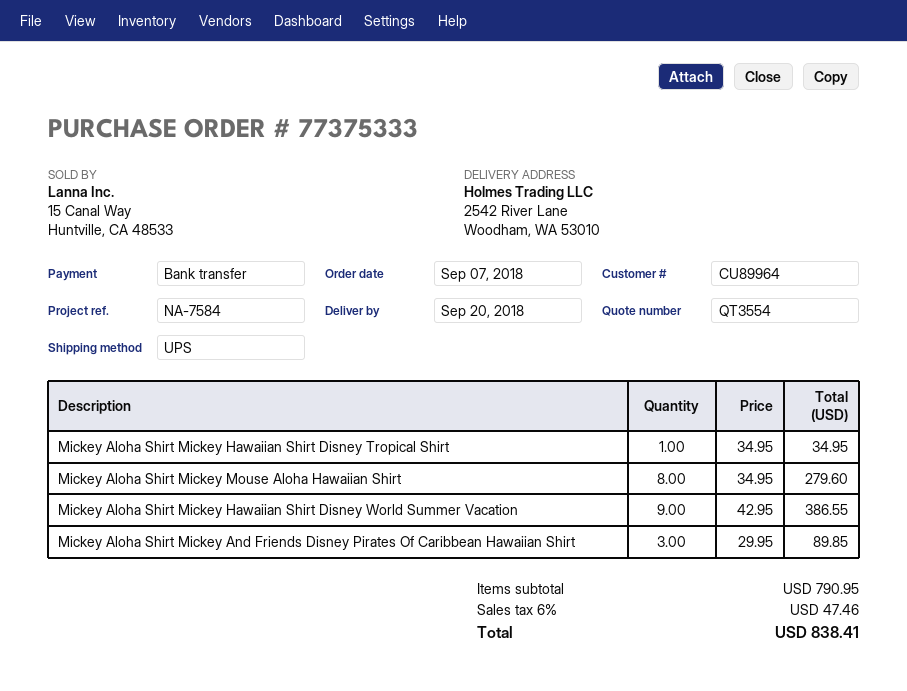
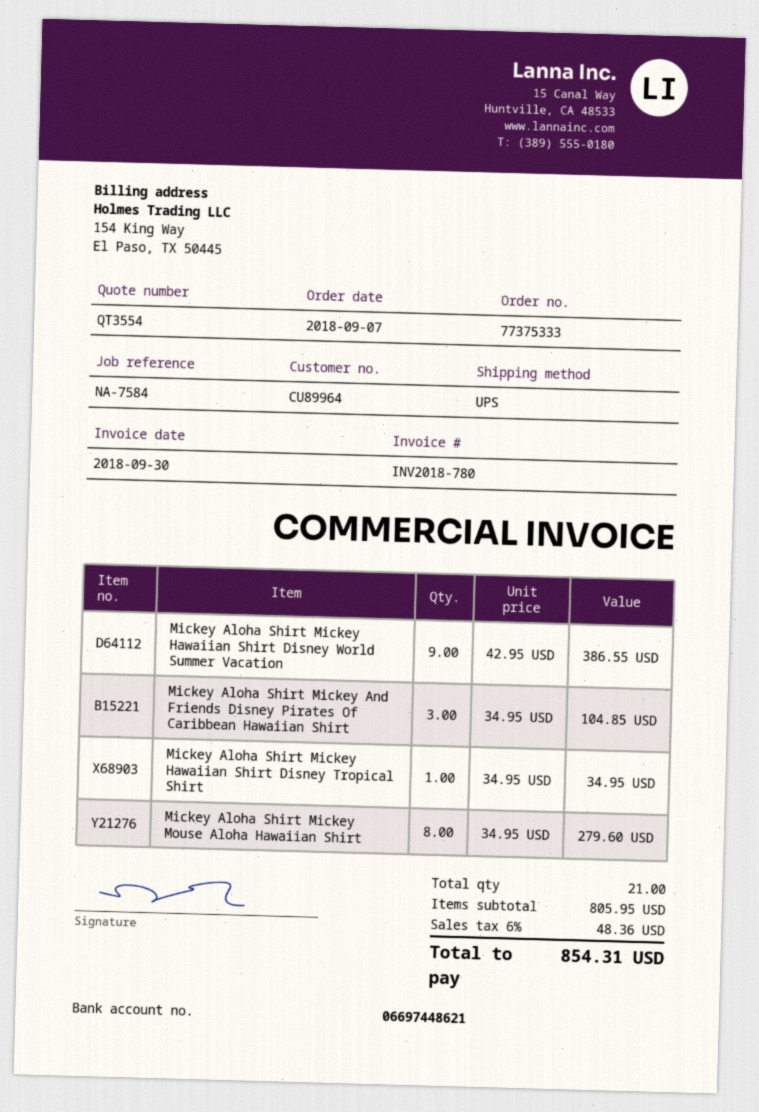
Mickey Aloha Shirt Mickey And Friends Disney Pirates Of Caribbean Hawaiian Shirt: 3 x 29.95 = 89.85 -> 3 x 34.95 = 104.85
subtotal: 790.95 -> 805.95
tax: 6% = 47.46 -> 6% = 48.36
total: 838.41 -> 854.31

